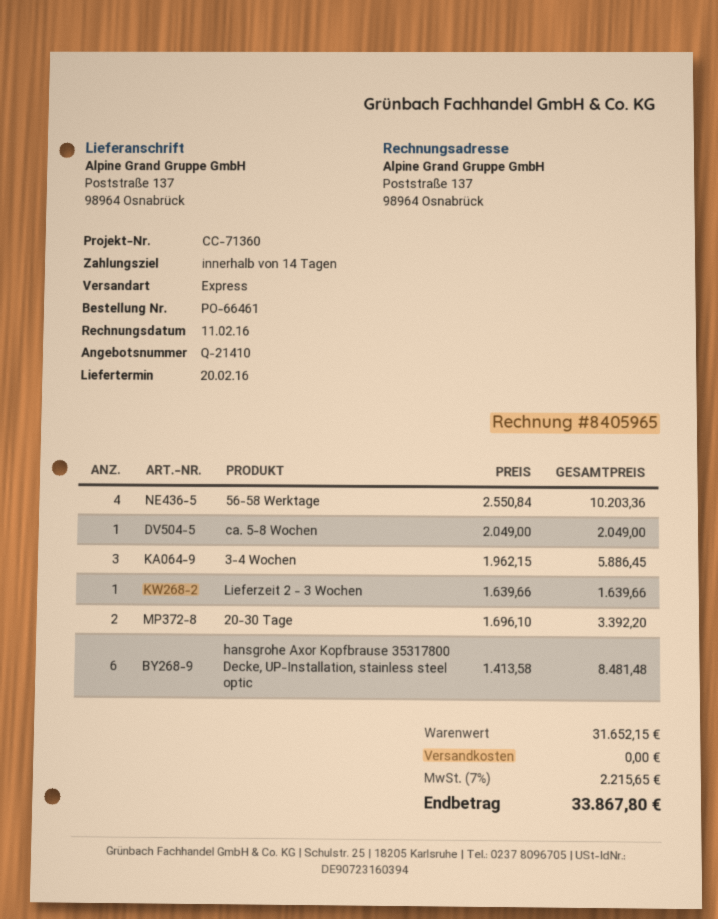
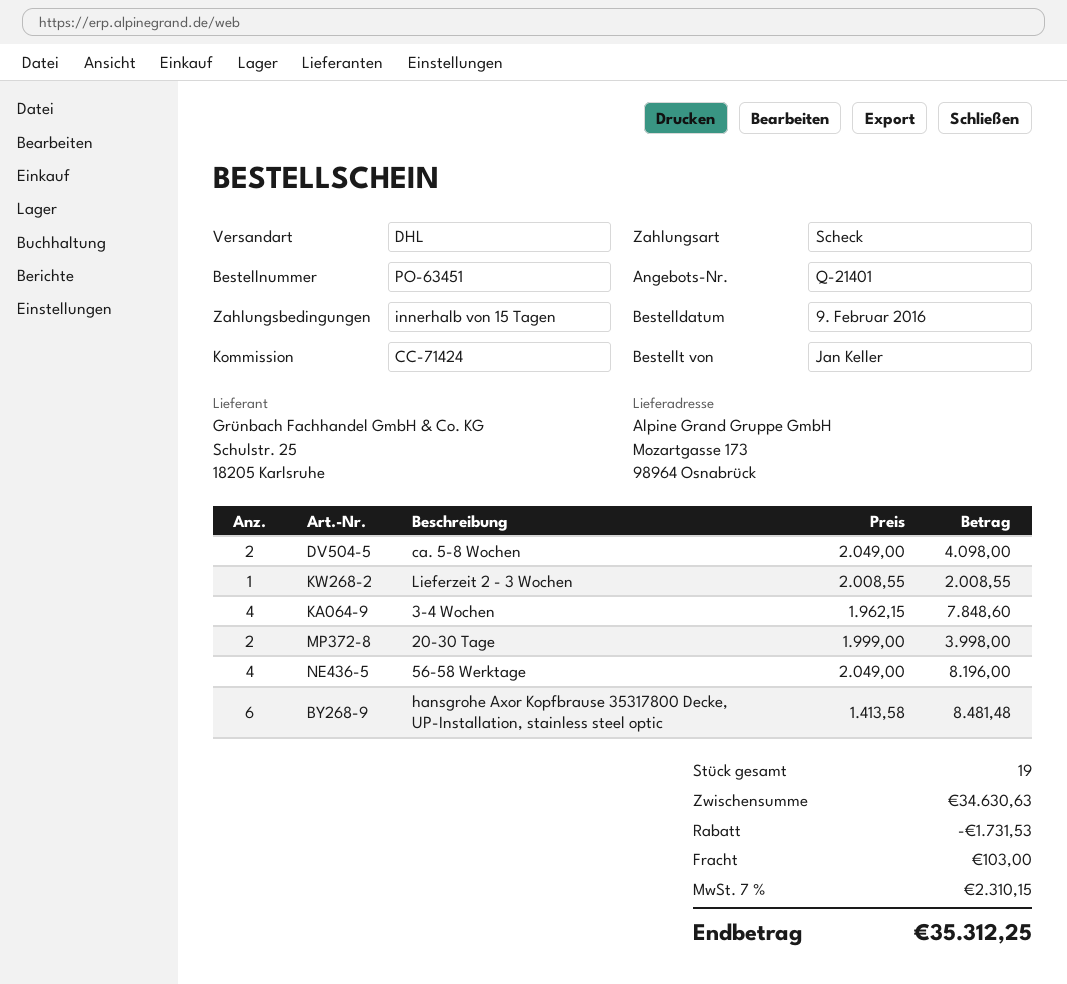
quote number: Q-21410 -> Q-21401
order number: PO-66461 -> PO-63451
payment terms: 14 days -> 15 days
reference: CC-71360 -> CC-71424
shipping method: express -> DHL
ship to: Poststraße 137, 98964 Osnabrück -> Mozartgasse 173, 98964 Osnabrück
56-58 Werktage: 4 x 2550.84 = 10203.36 -> 4 x 2049.00 = 8196.00
ca. 5-8 Wochen: 1 x 2049.00 = 2049.00 -> 2 x 2049.00 = 4098.00
3-4 Wochen: 3 x 1962.15 = 5886.45 -> 4 x 1962.15 = 7848.60
Lieferzeit 2 - 3 Wochen: 1 x 1639.66 = 1639.66 -> 1 x 2008.55 = 2008.55
20-30 Tage: 2 x 1696.10 = 3392.20 -> 2 x 1999.00 = 3998.00
subtotal: 31652.15 -> 34630.63
discount: none -> 1731.53
shipping: 0.00 -> 103.00
tax: 7% = 2215.65 -> 7% = 2310.15
total: 33867.80 -> 35312.25

